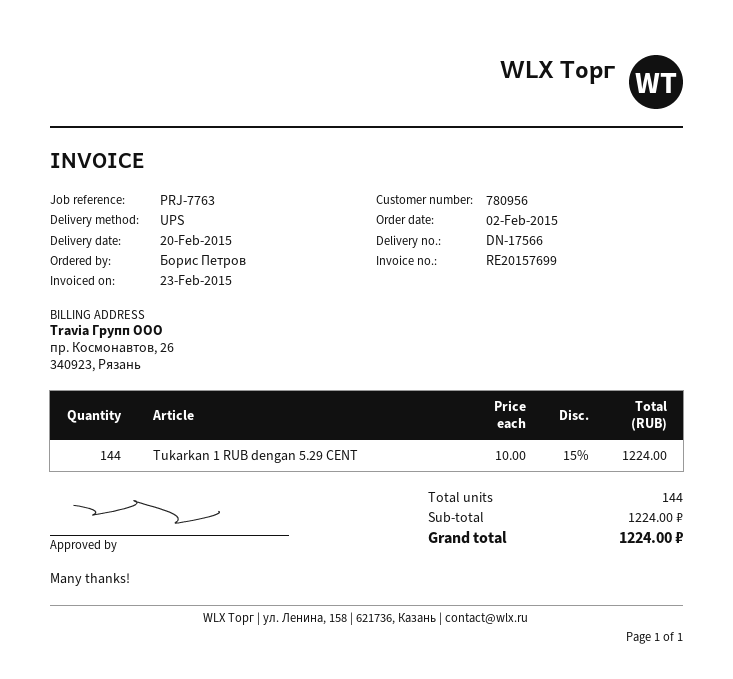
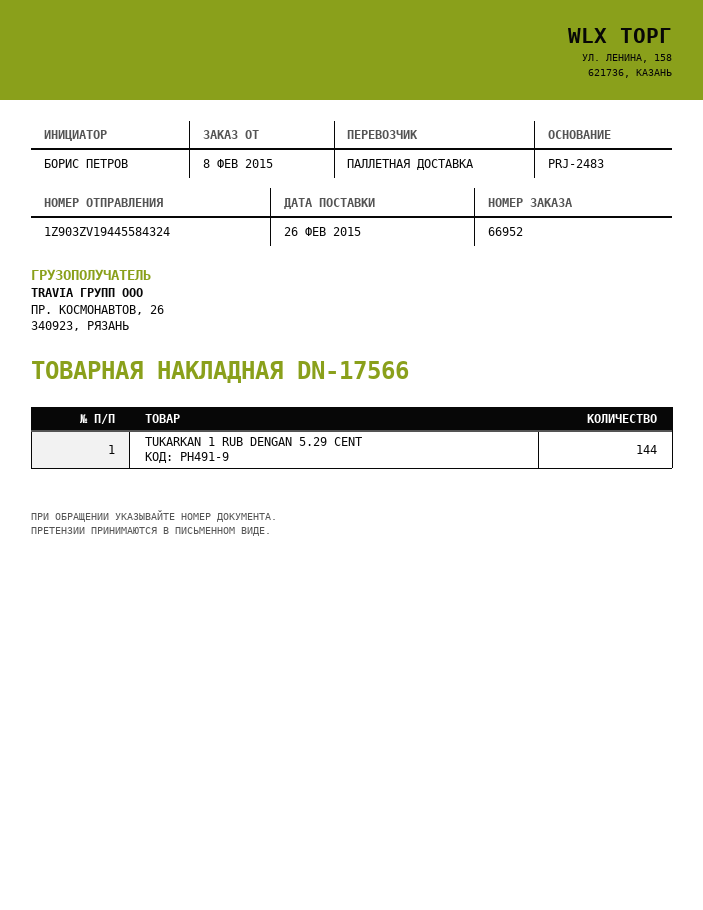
order date: 2015-02-02 -> 2015-02-08
delivery date: 2015-02-20 -> 2015-02-26
reference: PRJ-7763 -> PRJ-2483
shipping method: UPS -> pallet freight

